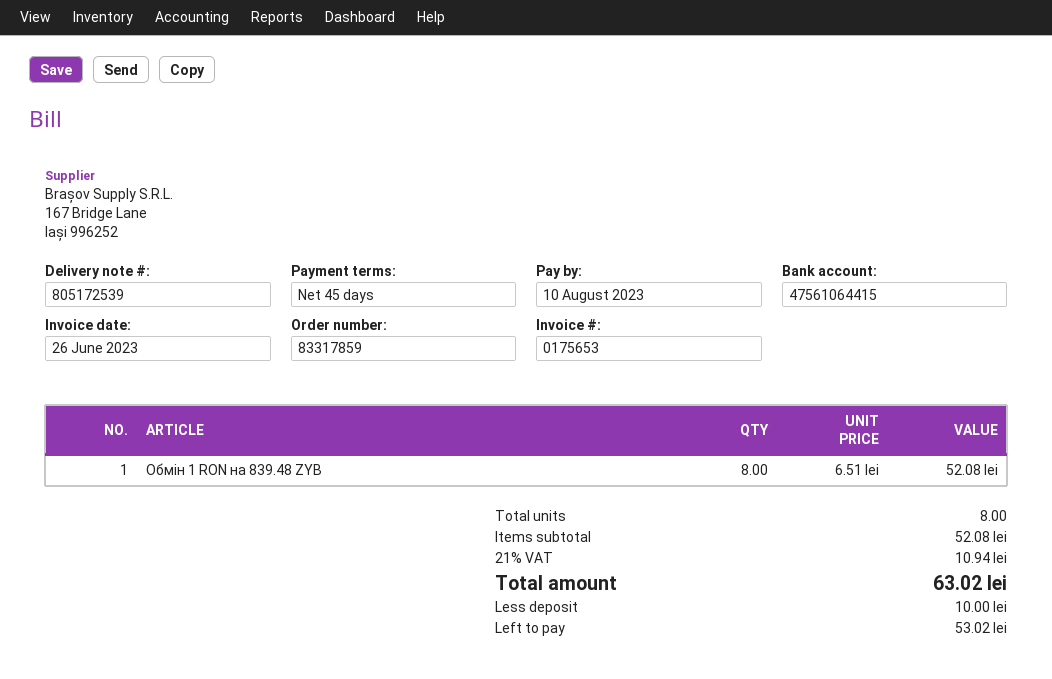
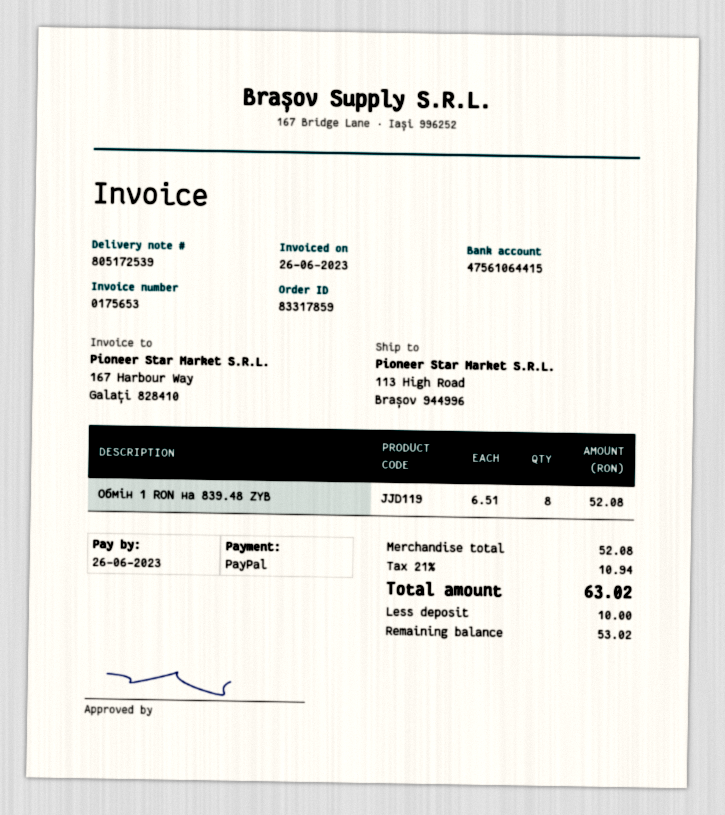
due date: 2023-08-10 -> 2023-06-26

